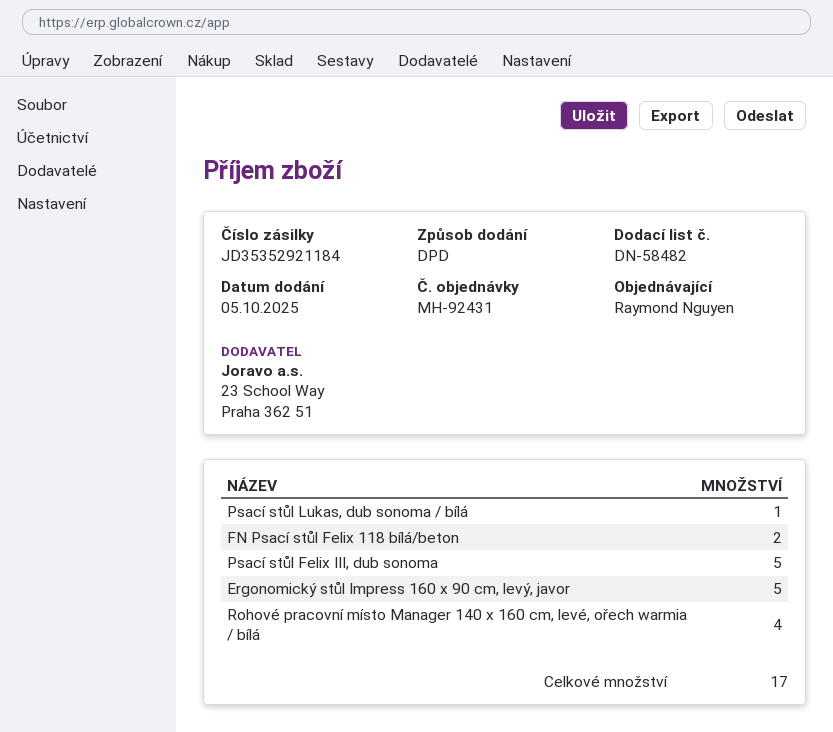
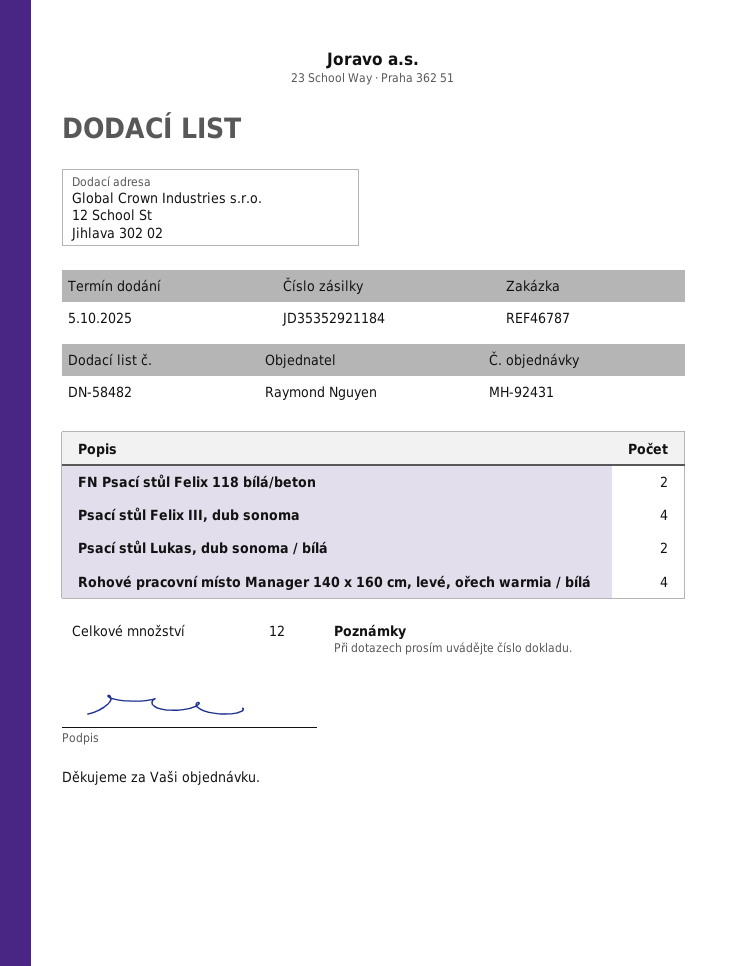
Psací stůl Lukas, dub sonoma / bílá: 1 -> 2
Psací stůl Felix III, dub sonoma: 5 -> 4
Ergonomický stůl Impress 160 x 90 cm, levý, javor: 5 -> none
total quantity: 17 -> 12

